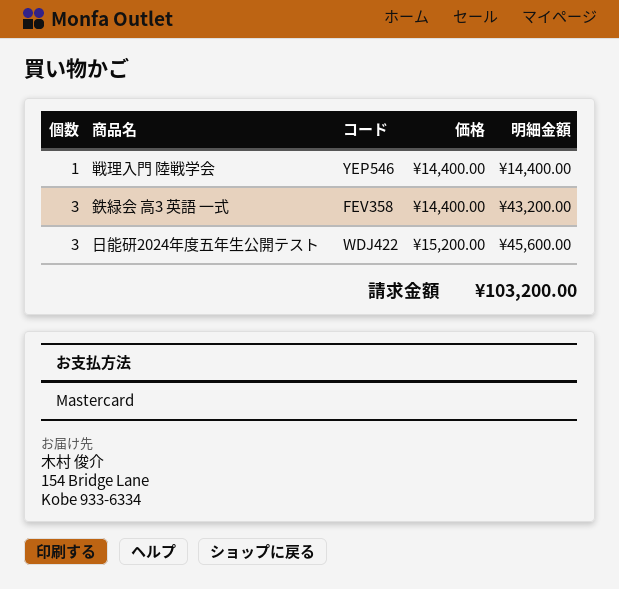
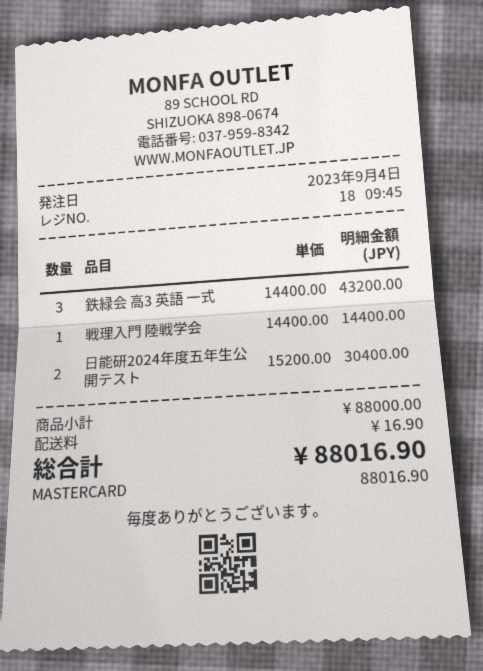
日能研2024年度五年生公開テスト: 3 x 15200.00 = 45600.00 -> 2 x 15200.00 = 30400.00
shipping: none -> 16.90
total: 103200.00 -> 88016.90

